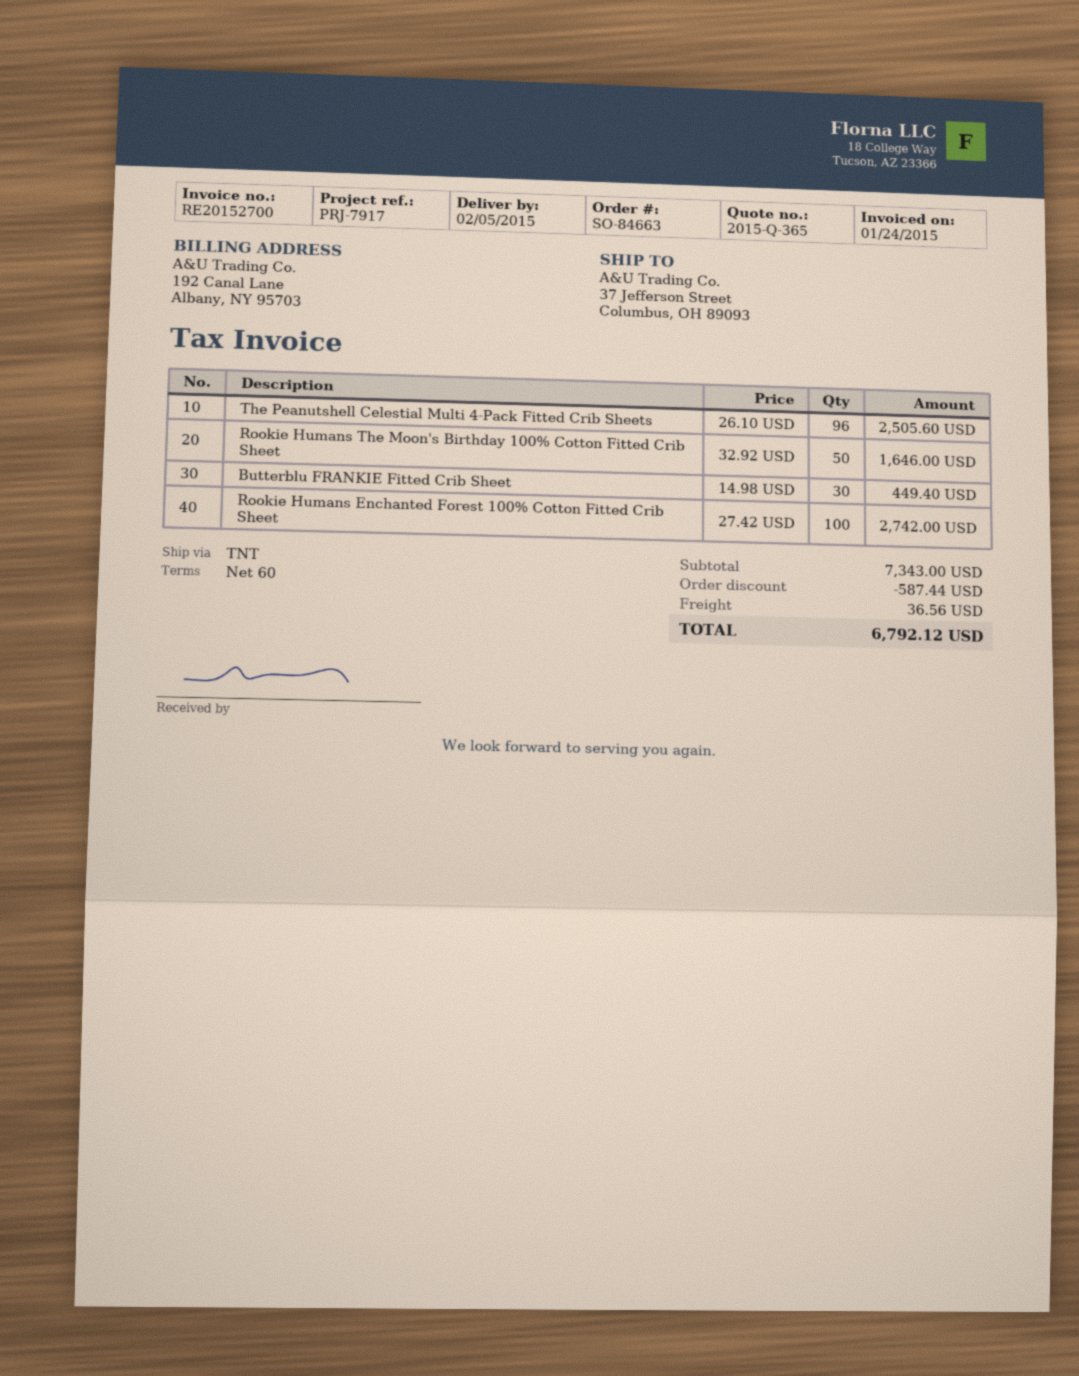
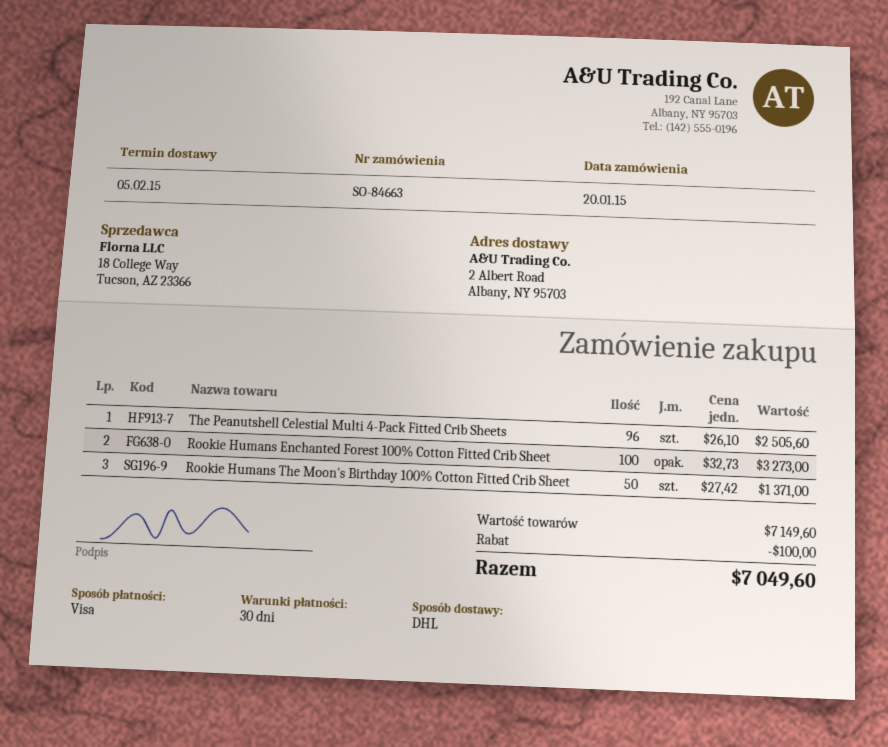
payment terms: 60 days -> 30 days
shipping method: TNT -> DHL
ship to: 37 Jefferson Street, Columbus, OH 89093 -> 2 Albert Road, Albany, NY 95703
Rookie Humans The Moon's Birthday 100% Cotton Fitted Crib Sheet: 50 x 32.92 = 1646.00 -> 50 x 27.42 = 1371.00
Butterblu FRANKIE Fitted Crib Sheet: 30 x 14.98 = 449.40 -> none
Rookie Humans Enchanted Forest 100% Cotton Fitted Crib Sheet: 100 x 27.42 = 2742.00 -> 100 x 32.73 = 3273.00
subtotal: 7343.00 -> 7149.60
discount: 587.44 -> 100.00
shipping: 36.56 -> none
total: 6792.12 -> 7049.60

